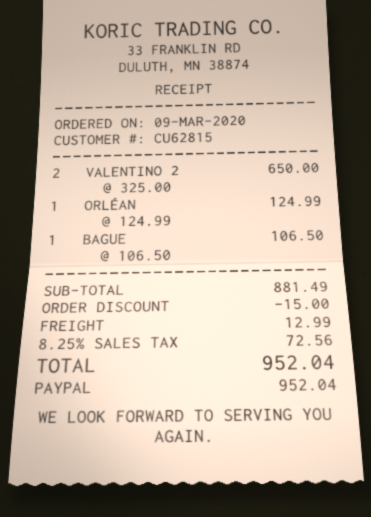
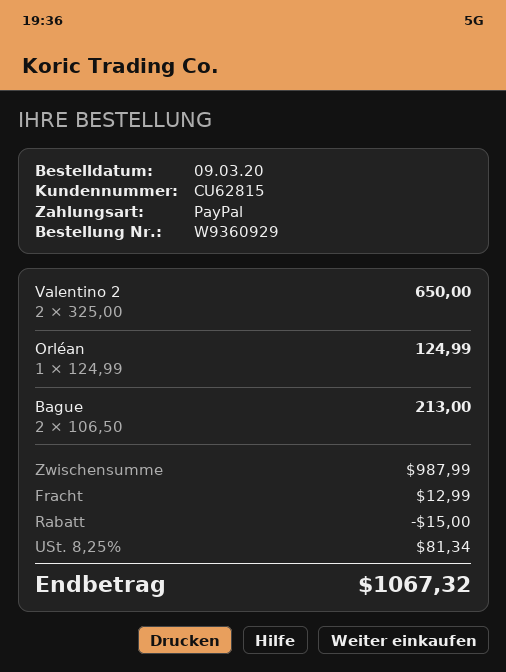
BAGUE: 1 x 106.50 = 106.50 -> 2 x 106.50 = 213.00
subtotal: 881.49 -> 987.99
tax: 8.25% = 72.56 -> 8.25% = 81.34
total: 952.04 -> 1067.32

